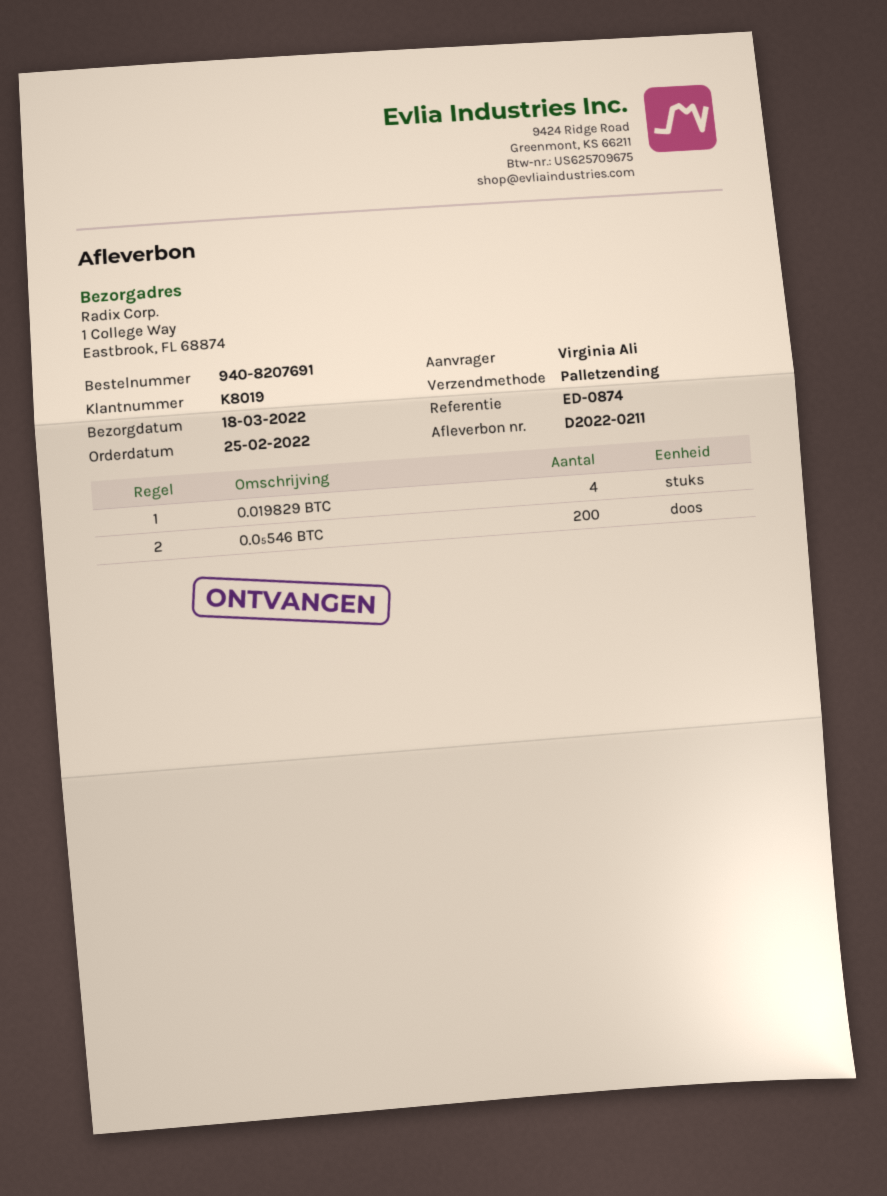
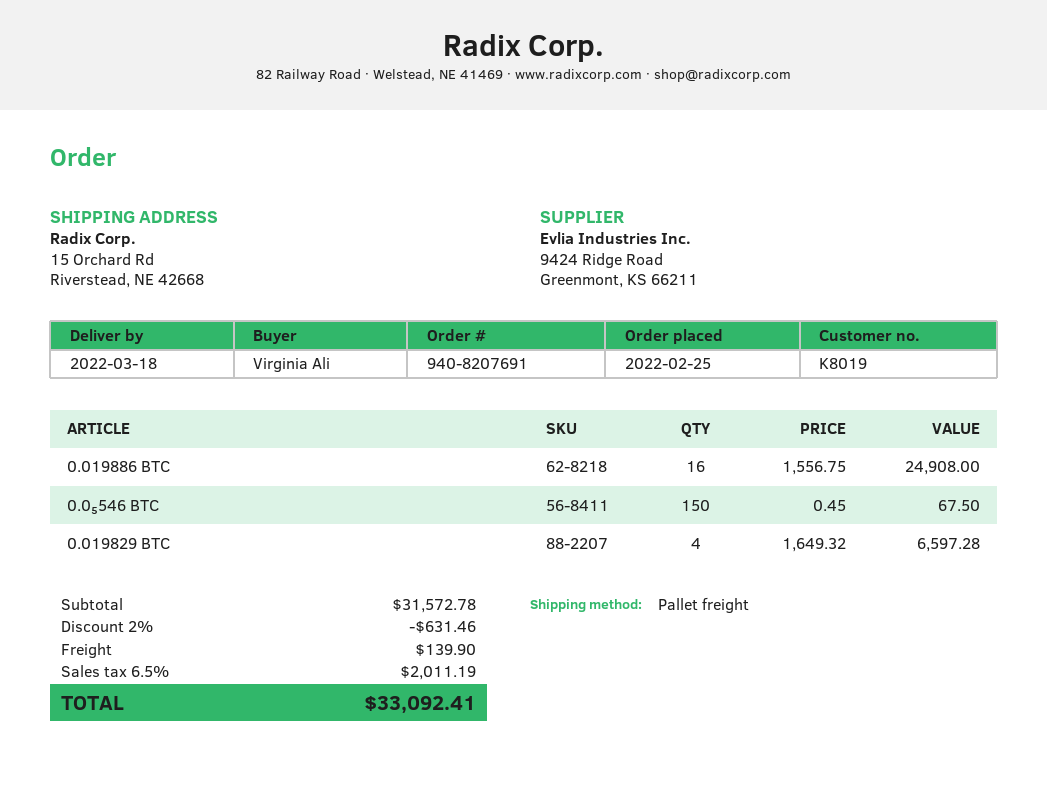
ship to: 1 College Way, Eastbrook, FL 68874 -> 15 Orchard Rd, Riverstead, NE 42668
0.0₅546 BTC: 200 -> 150
0.019886 BTC: none -> 16

